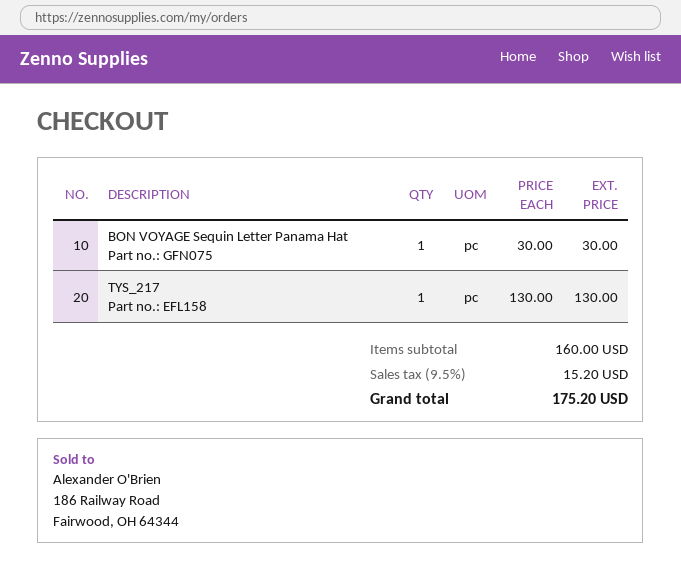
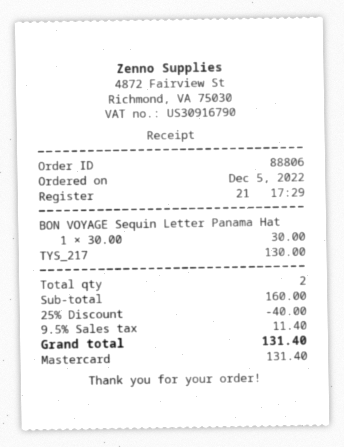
discount: none -> 25% = 40.00
tax: 9.5% = 15.20 -> 9.5% = 11.40
total: 175.20 -> 131.40

